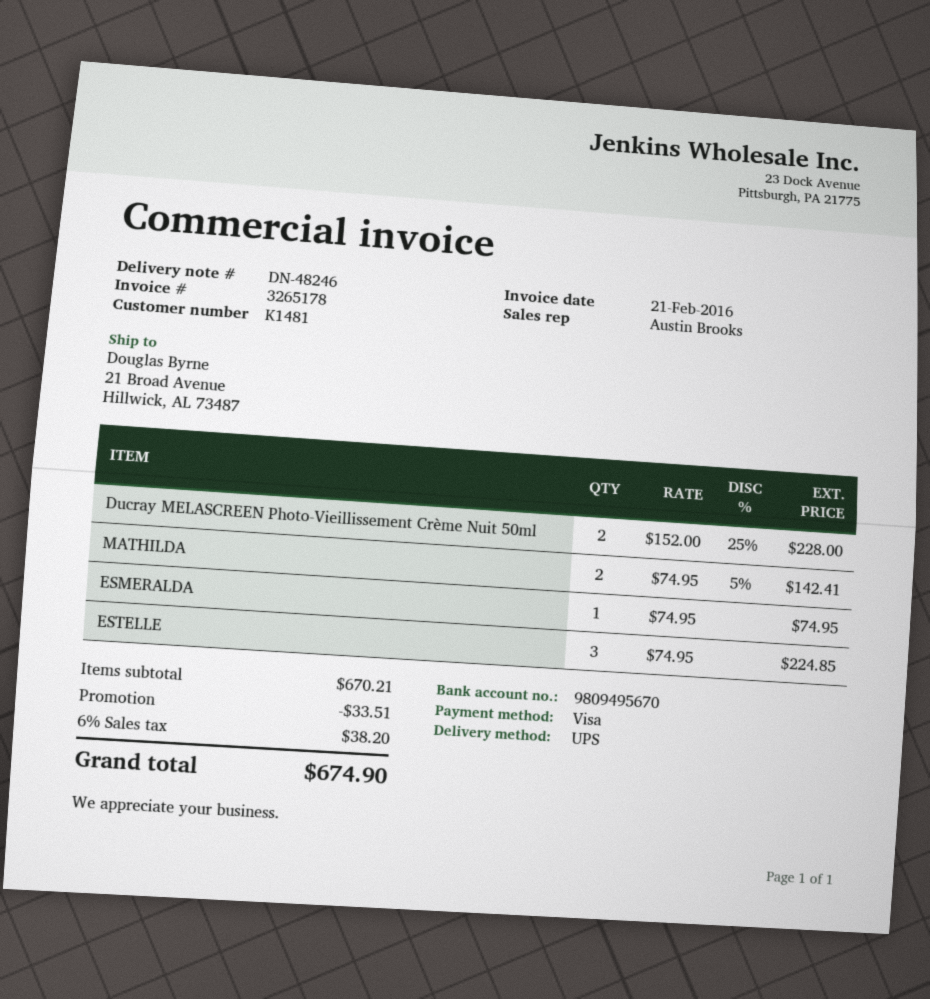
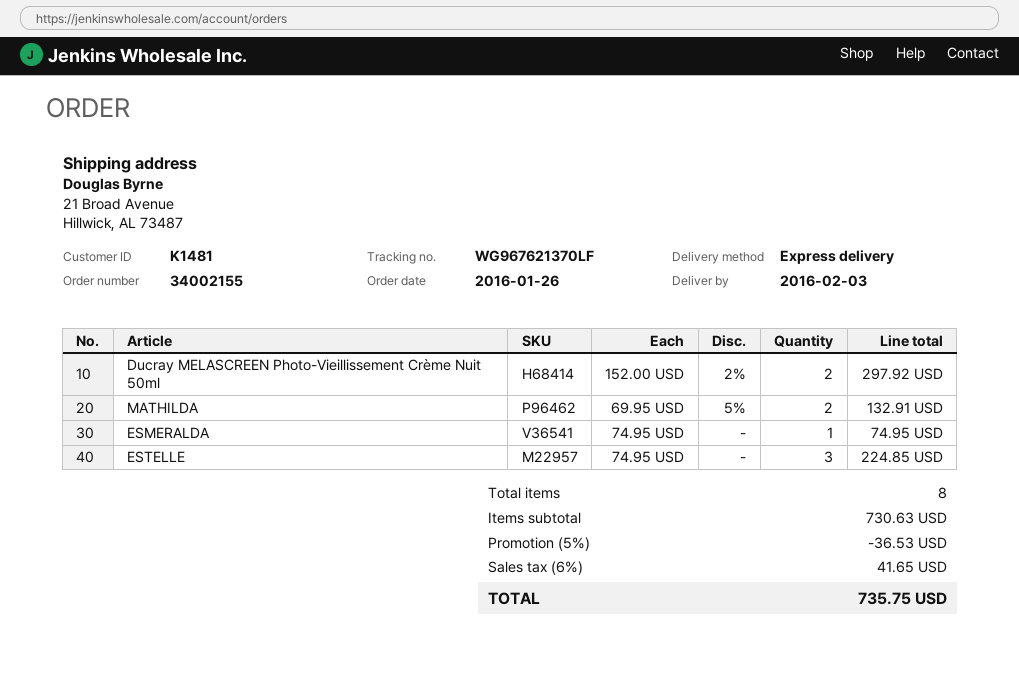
shipping method: UPS -> express
Ducray MELASCREEN Photo-Vieillissement Crème Nuit 50ml: 2 x 152.00 - 25% = 228.00 -> 2 x 152.00 - 2% = 297.92
MATHILDA: 2 x 74.95 - 5% = 142.41 -> 2 x 69.95 - 5% = 132.91
subtotal: 670.21 -> 730.63
discount: 33.51 -> 36.53
tax: 6% = 38.20 -> 6% = 41.65
total: 674.90 -> 735.75

